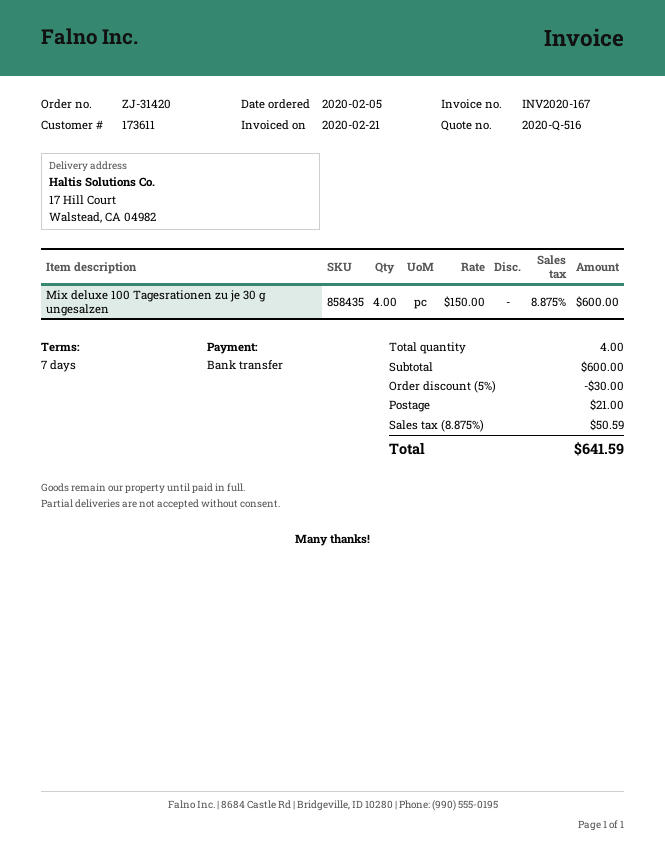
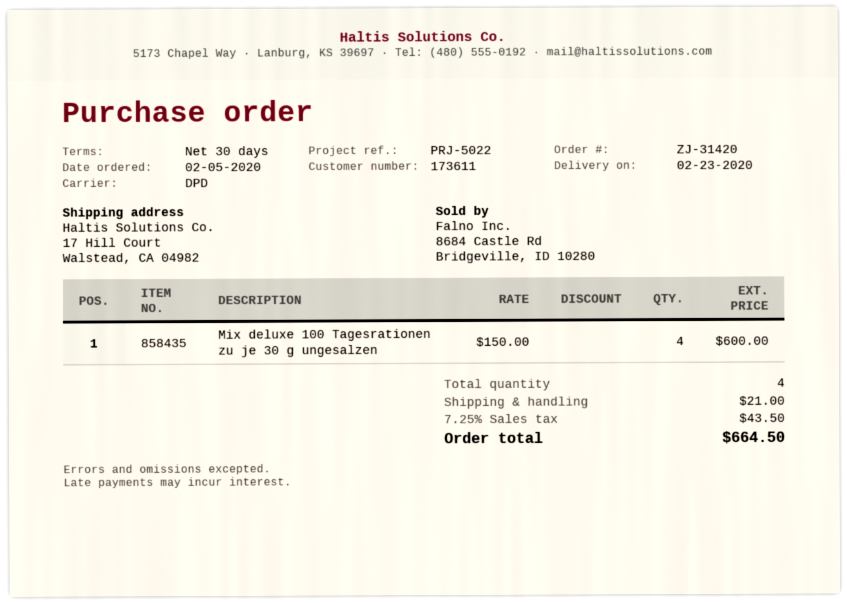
payment terms: 7 days -> 30 days
discount: 5% = 30.00 -> none
tax: 8.875% = 50.59 -> 7.25% = 43.50
total: 641.59 -> 664.50

